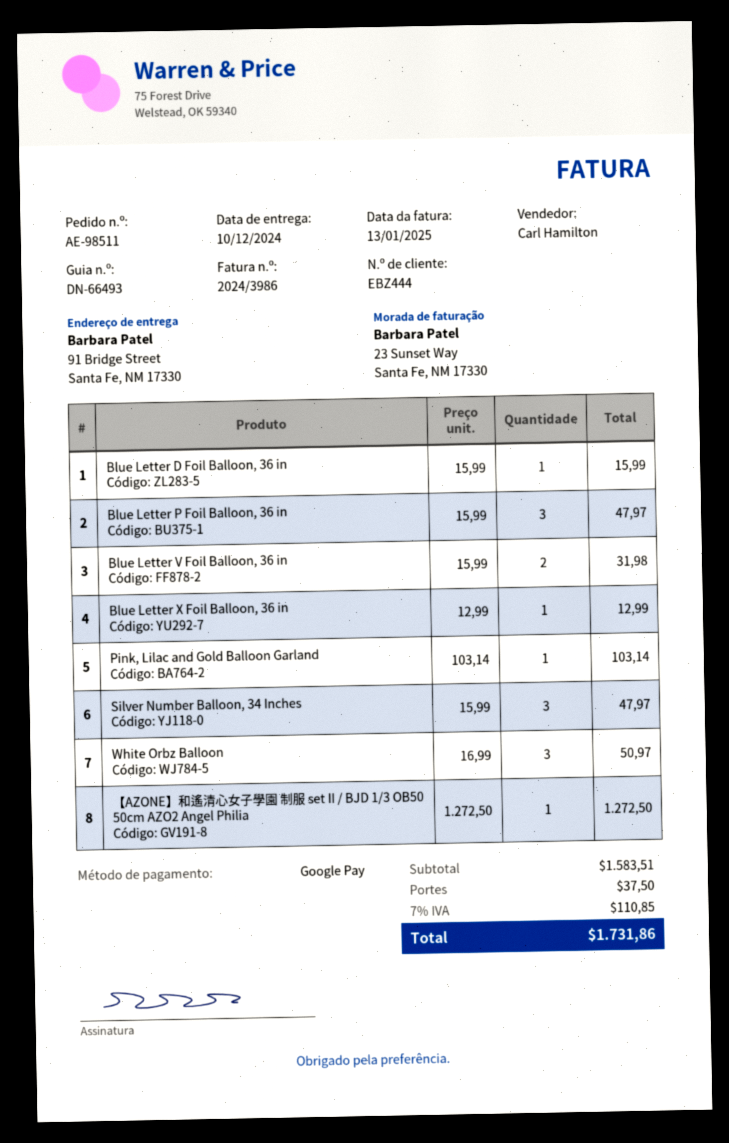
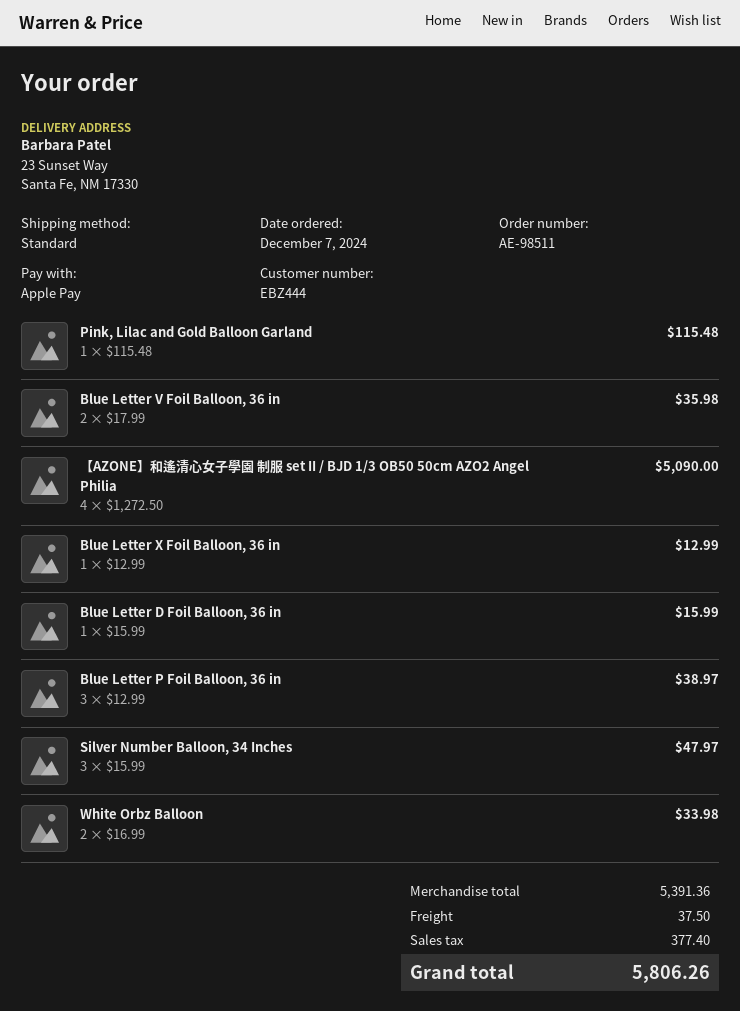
payment method: Google Pay -> Apple Pay
ship to: 91 Bridge Street, Santa Fe, NM 17330 -> 23 Sunset Way, Santa Fe, NM 17330
Blue Letter P Foil Balloon, 36 in: 3 x 15.99 = 47.97 -> 3 x 12.99 = 38.97
Blue Letter V Foil Balloon, 36 in: 2 x 15.99 = 31.98 -> 2 x 17.99 = 35.98
Pink, Lilac and Gold Balloon Garland: 1 x 103.14 = 103.14 -> 1 x 115.48 = 115.48
White Orbz Balloon: 3 x 16.99 = 50.97 -> 2 x 16.99 = 33.98
【AZONE】和遙清心女子學園 制服 set II / BJD 1/3 OB50 50cm AZO2 Angel Philia: 1 x 1272.50 = 1272.50 -> 4 x 1272.50 = 5090.00
subtotal: 1583.51 -> 5391.36
tax: 110.85 -> 377.40
total: 1731.86 -> 5806.26

